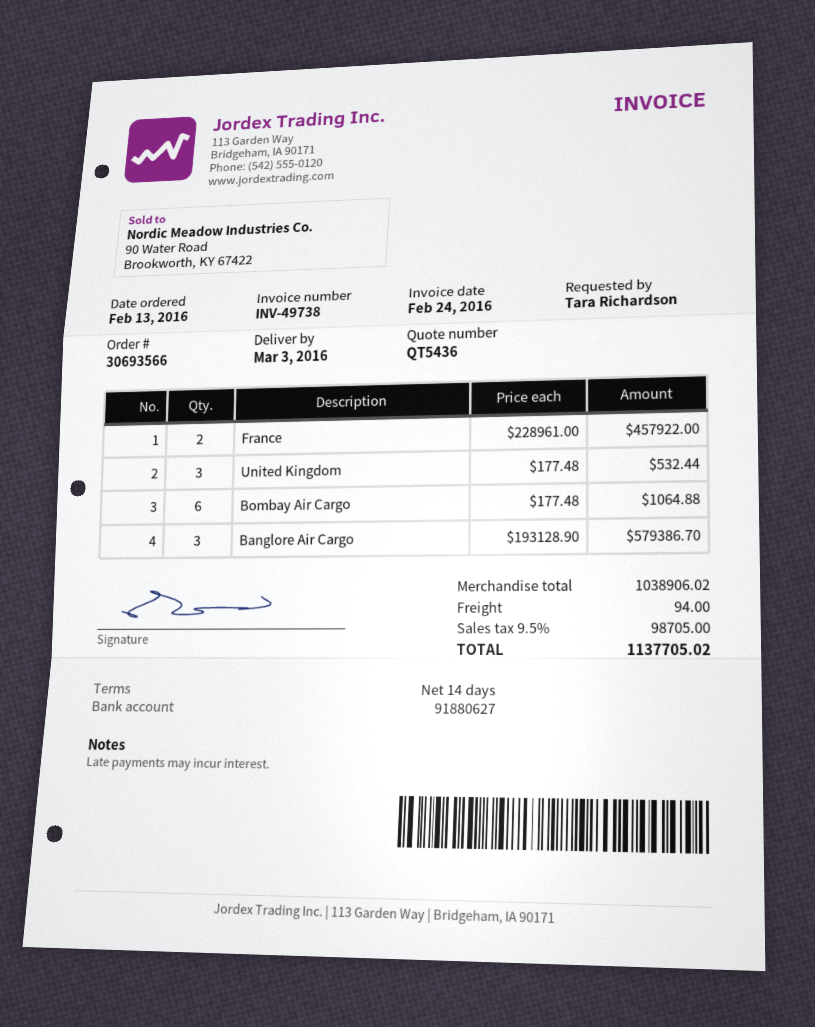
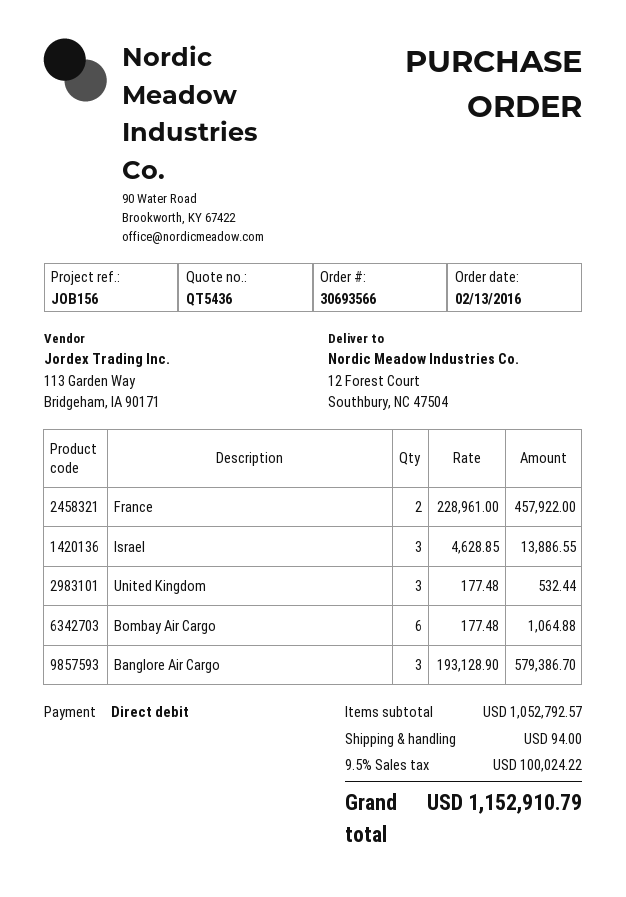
Israel: none -> 3 x 4628.85 = 13886.55
subtotal: 1038906.02 -> 1052792.57
tax: 9.5% = 98705.00 -> 9.5% = 100024.22
total: 1137705.02 -> 1152910.79

